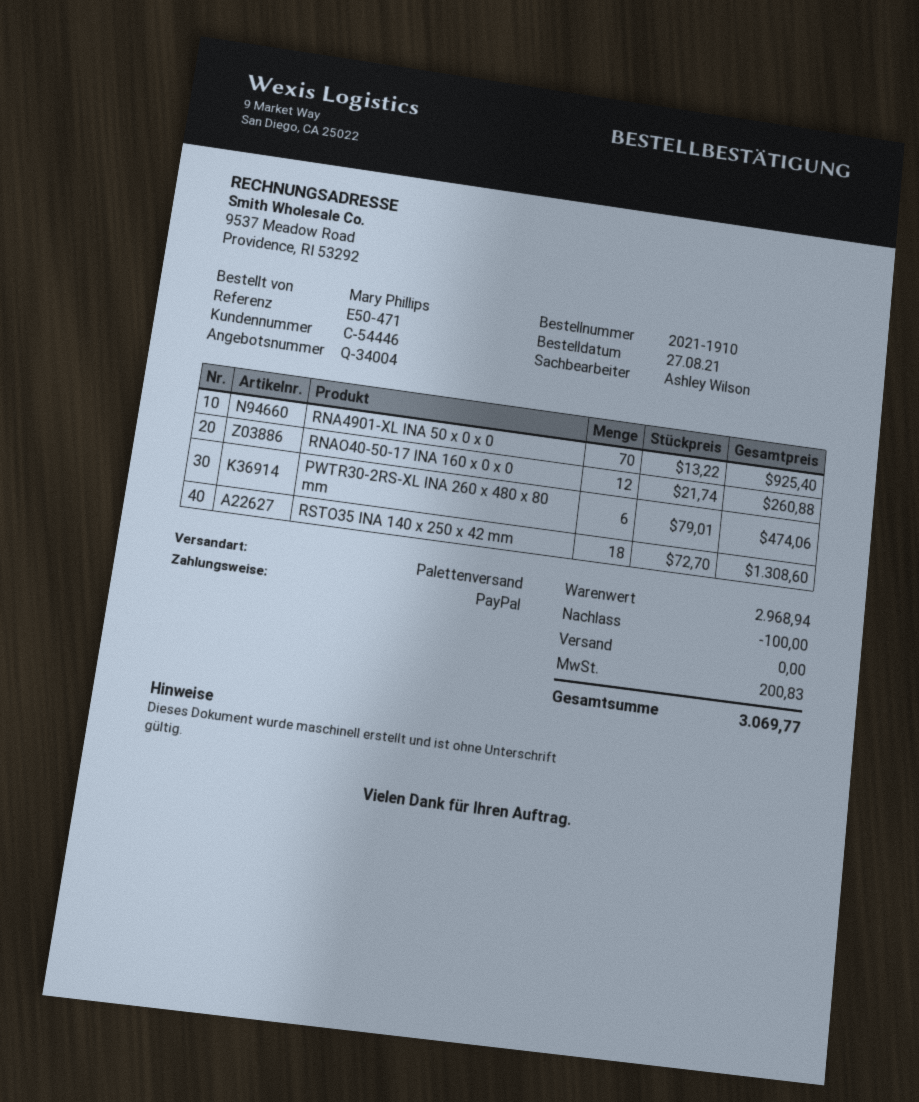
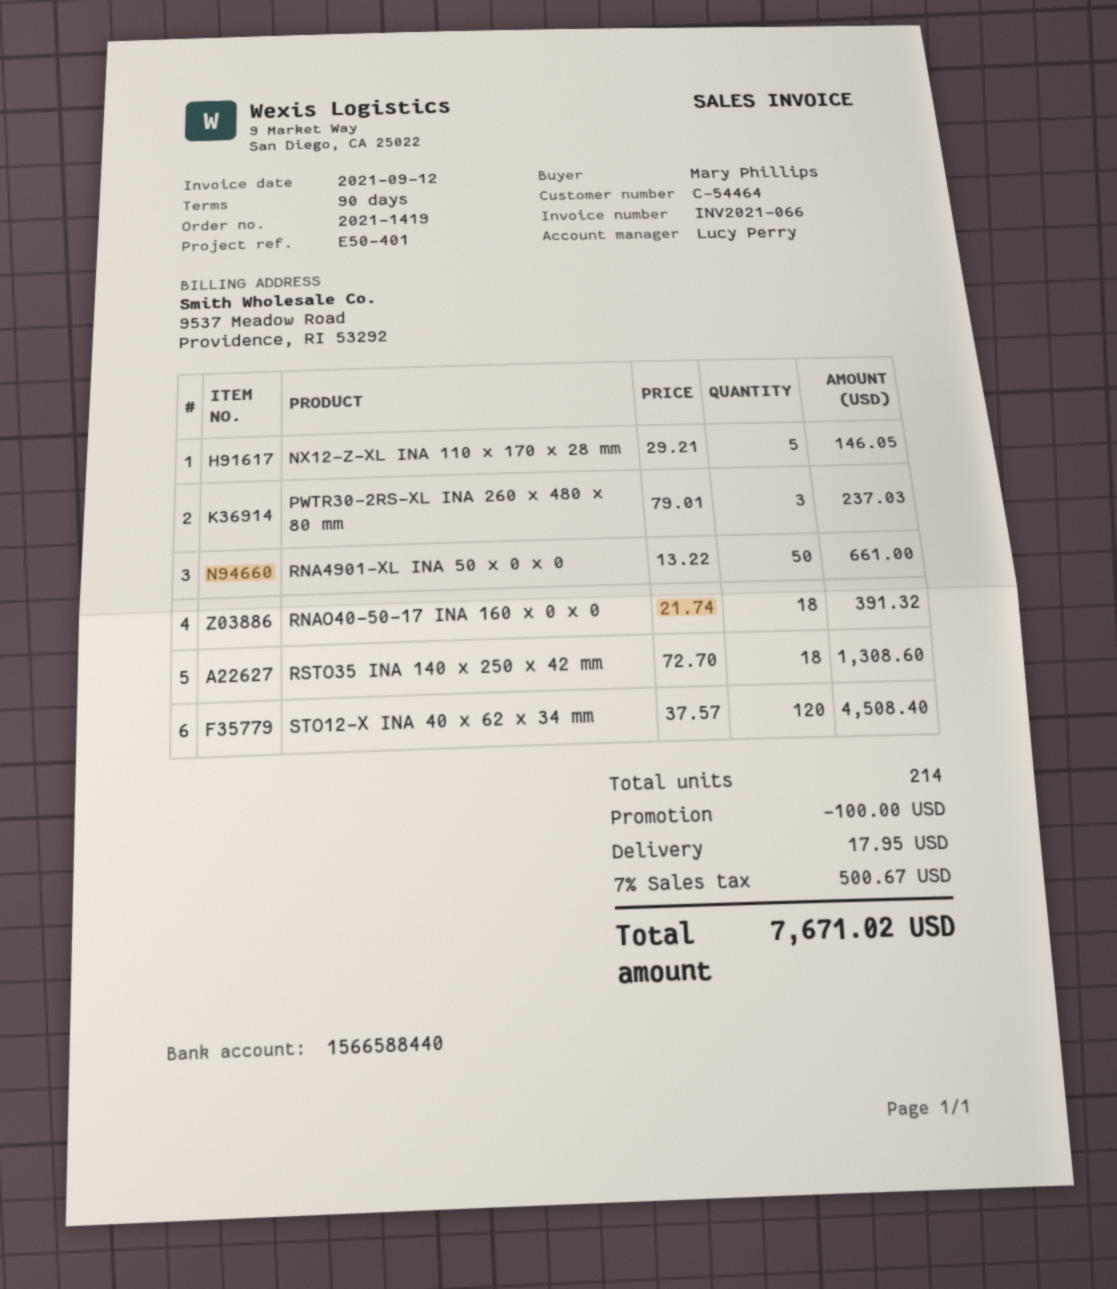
order number: 2021-1910 -> 2021-1419
customer number: C-54446 -> C-54464
reference: E50-471 -> E50-401
sales rep: Ashley Wilson -> Lucy Perry
RNA4901-XL INA 50 x 0 x 0: 70 x 13.22 = 925.40 -> 50 x 13.22 = 661.00
RNAO40-50-17 INA 160 x 0 x 0: 12 x 21.74 = 260.88 -> 18 x 21.74 = 391.32
PWTR30-2RS-XL INA 260 x 480 x 80 mm: 6 x 79.01 = 474.06 -> 3 x 79.01 = 237.03
NX12-Z-XL INA 110 x 170 x 28 mm: none -> 5 x 29.21 = 146.05
STO12-X INA 40 x 62 x 34 mm: none -> 120 x 37.57 = 4508.40
shipping: 0.00 -> 17.95
tax: 200.83 -> 500.67
total: 3069.77 -> 7671.02

